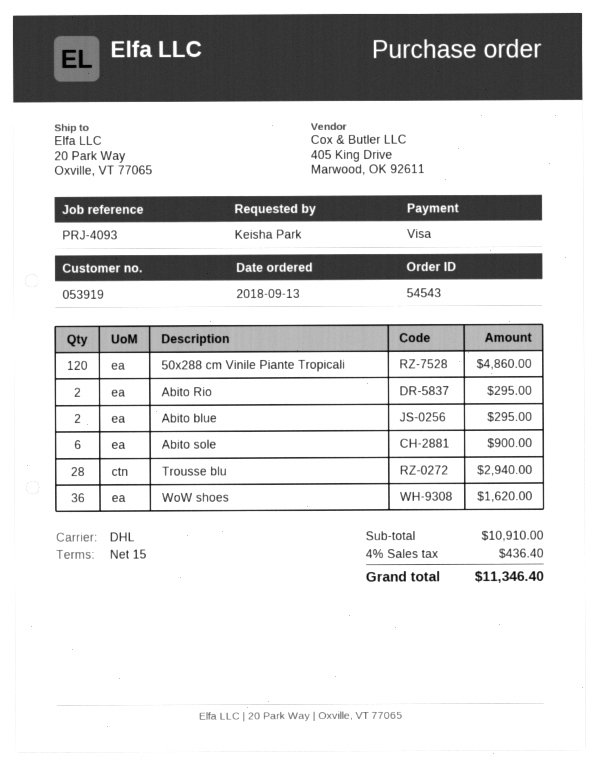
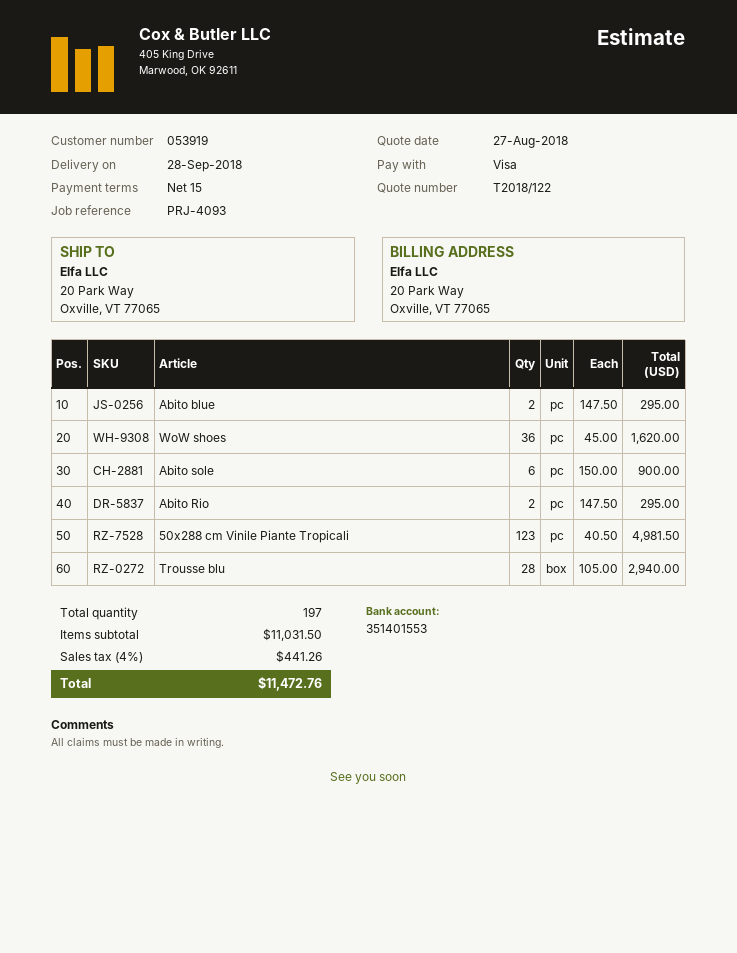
50x288 cm Vinile Piante Tropicali: 120 for 4860.00 -> 123 for 4981.50
subtotal: 10910.00 -> 11031.50
tax: 4% = 436.40 -> 4% = 441.26
total: 11346.40 -> 11472.76

